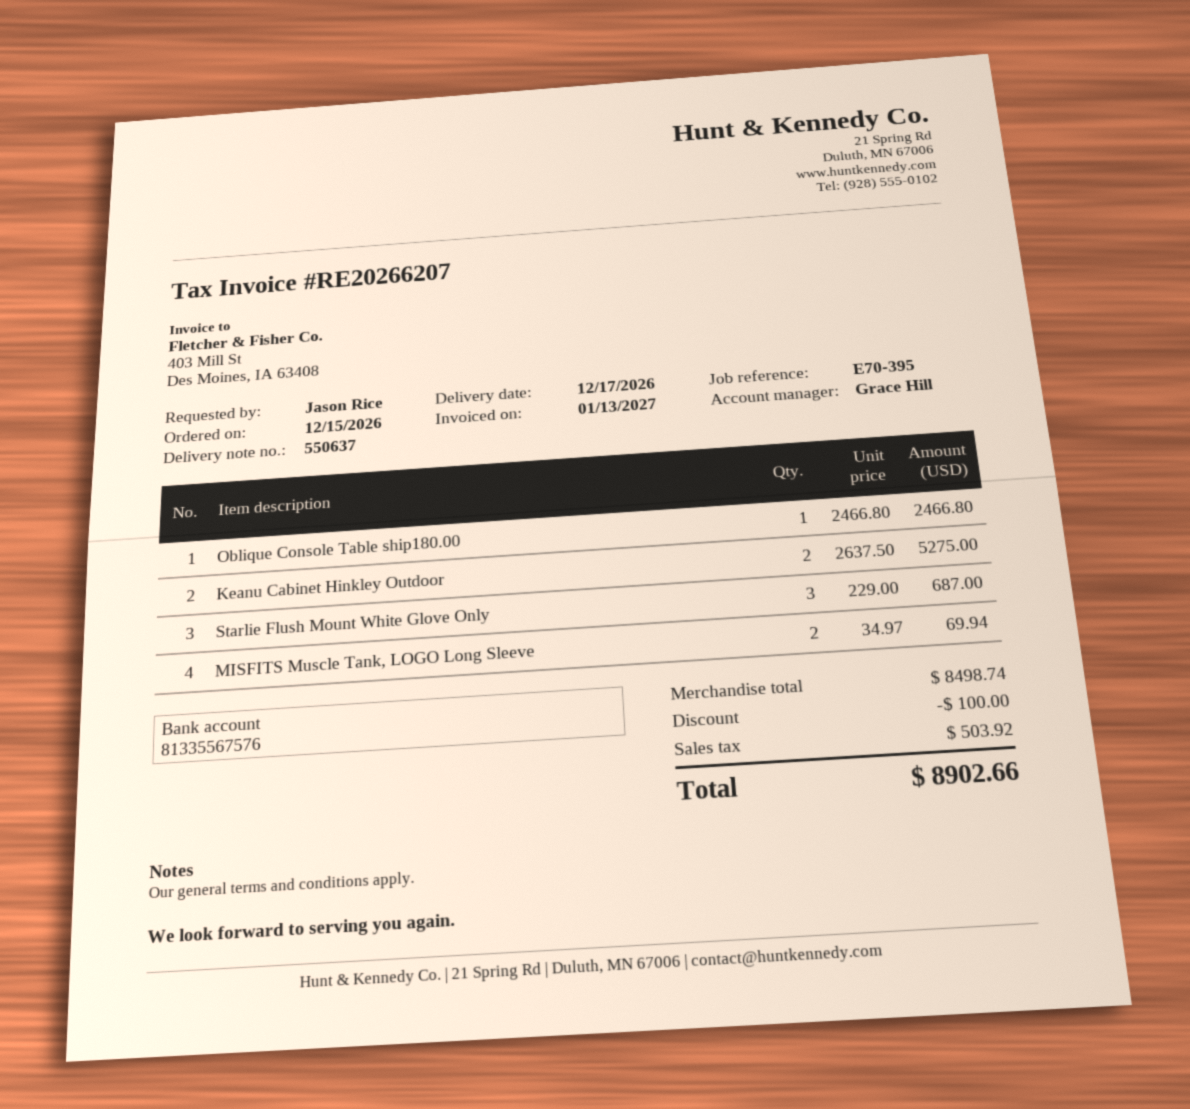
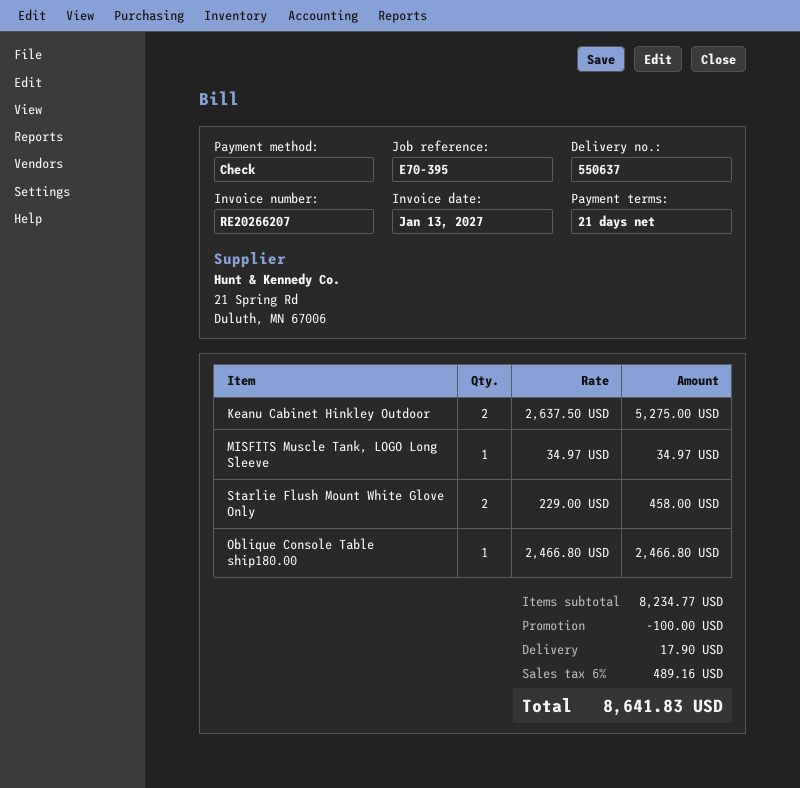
Starlie Flush Mount White Glove Only: 3 x 229.00 = 687.00 -> 2 x 229.00 = 458.00
MISFITS Muscle Tank, LOGO Long Sleeve: 2 x 34.97 = 69.94 -> 1 x 34.97 = 34.97
subtotal: 8498.74 -> 8234.77
shipping: none -> 17.90
tax: 503.92 -> 489.16
total: 8902.66 -> 8641.83

